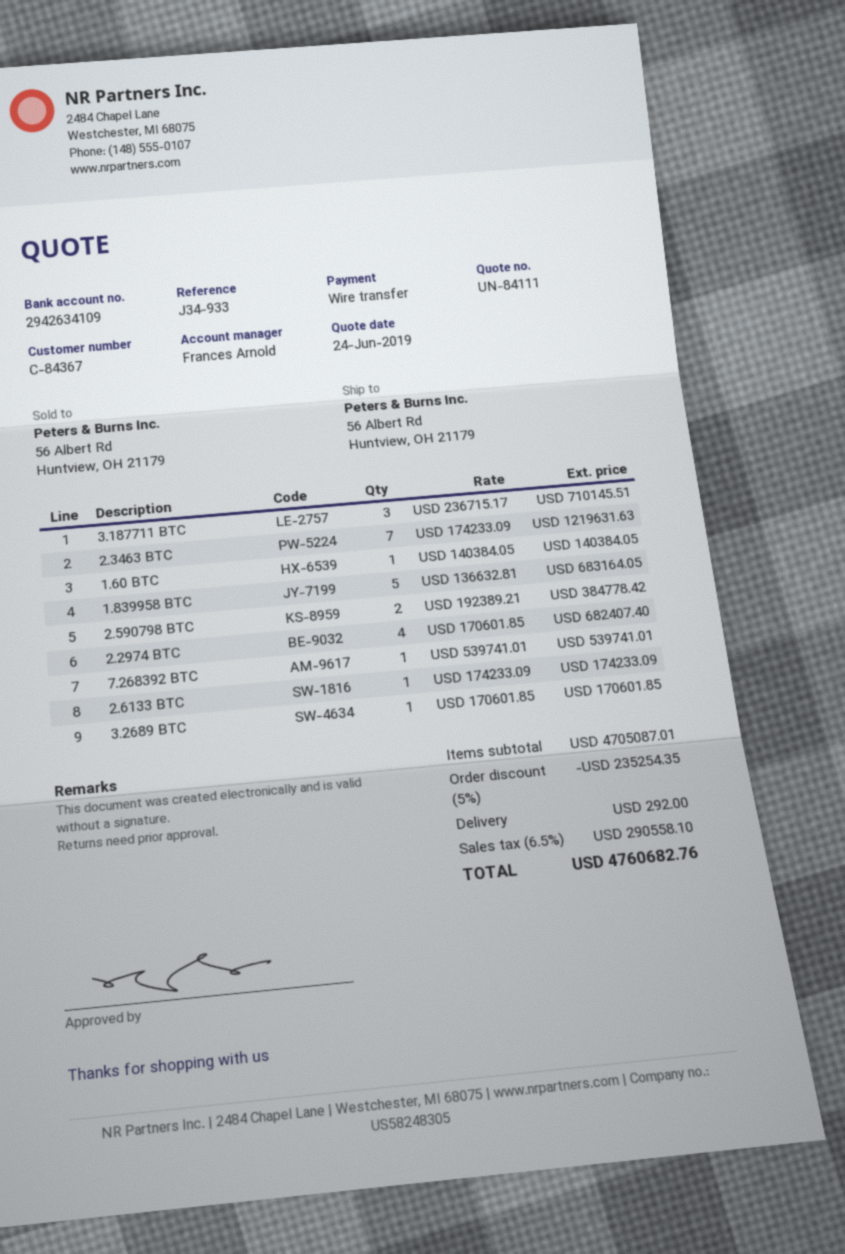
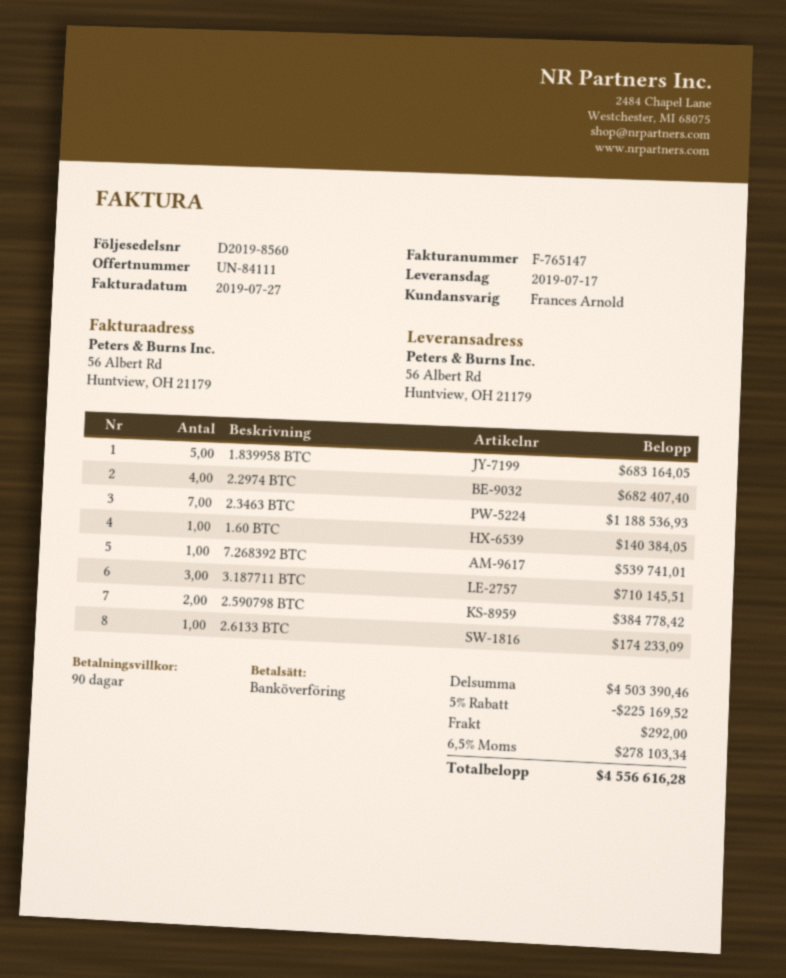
2.3463 BTC: 7 for 1219631.63 -> 7 for 1188536.93
3.2689 BTC: 1 for 170601.85 -> none
subtotal: 4705087.01 -> 4503390.46
discount: 5% = 235254.35 -> 5% = 225169.52
tax: 6.5% = 290558.10 -> 6.5% = 278103.34
total: 4760682.76 -> 4556616.28

